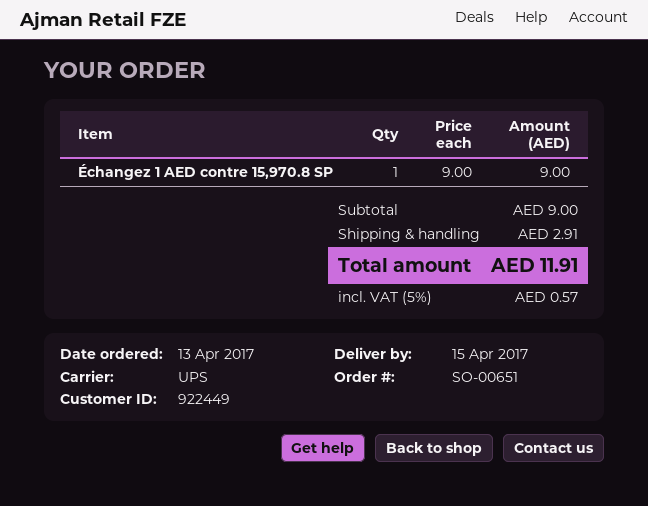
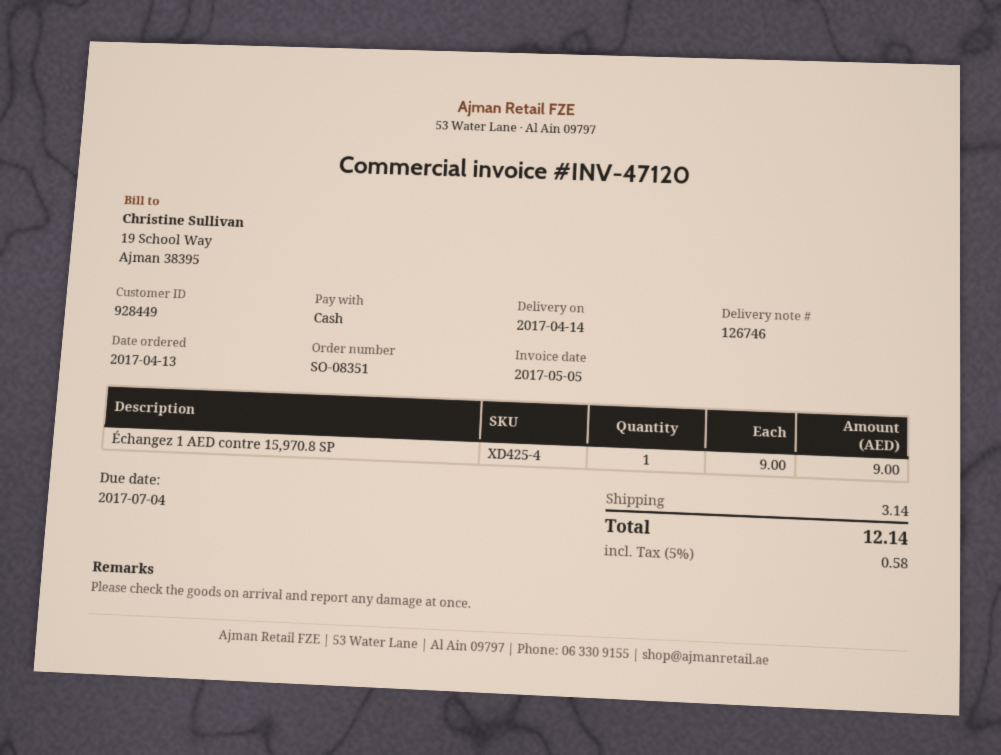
order number: SO-00651 -> SO-08351
delivery date: 2017-04-15 -> 2017-04-14
customer number: 922449 -> 928449
shipping: 2.91 -> 3.14
tax: 5% = 0.57 -> 5% = 0.58
total: 11.91 -> 12.14

